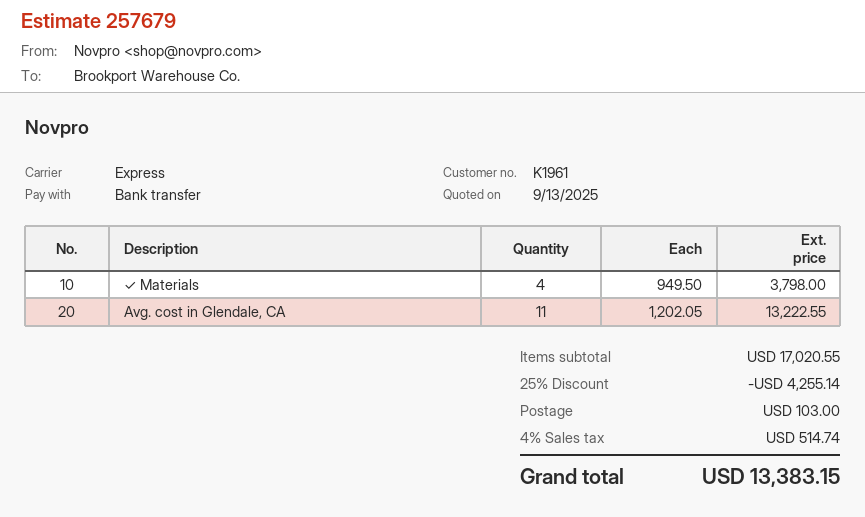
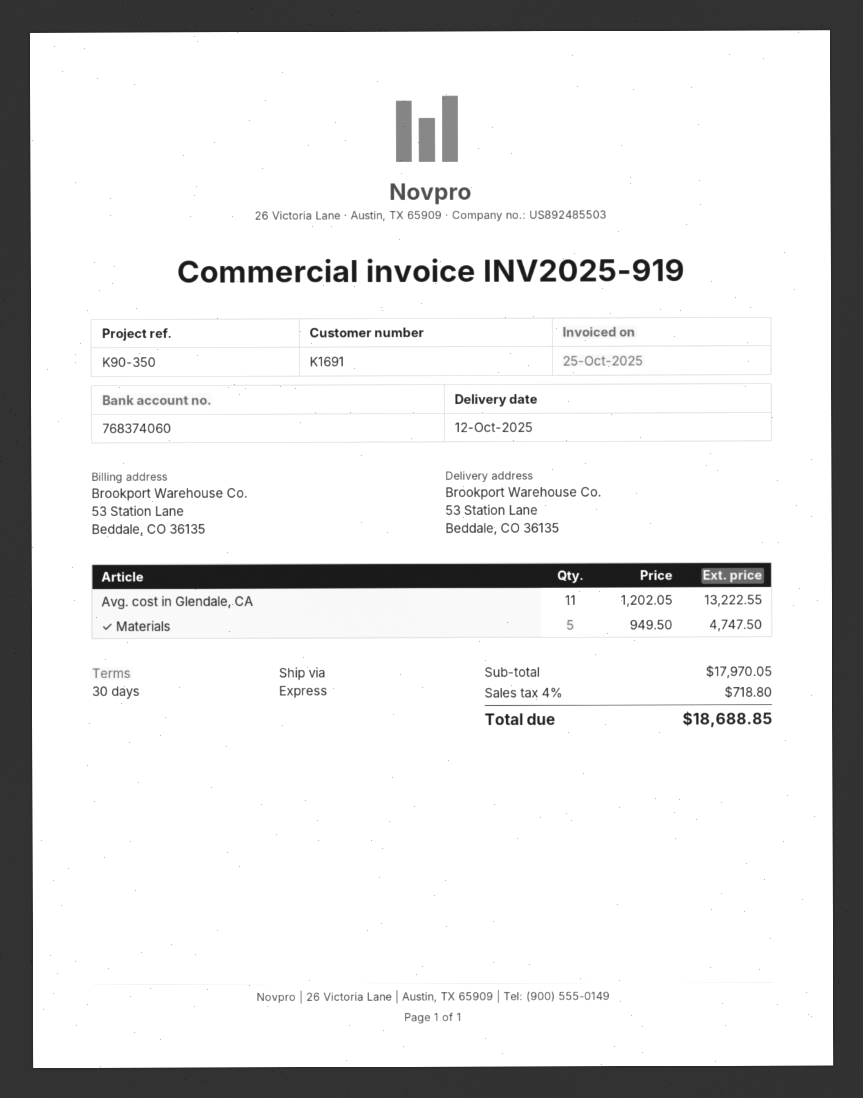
customer number: K1961 -> K1691
✓ Materials: 4 x 949.50 = 3798.00 -> 5 x 949.50 = 4747.50
subtotal: 17020.55 -> 17970.05
discount: 25% = 4255.14 -> none
shipping: 103.00 -> none
tax: 4% = 514.74 -> 4% = 718.80
total: 13383.15 -> 18688.85

